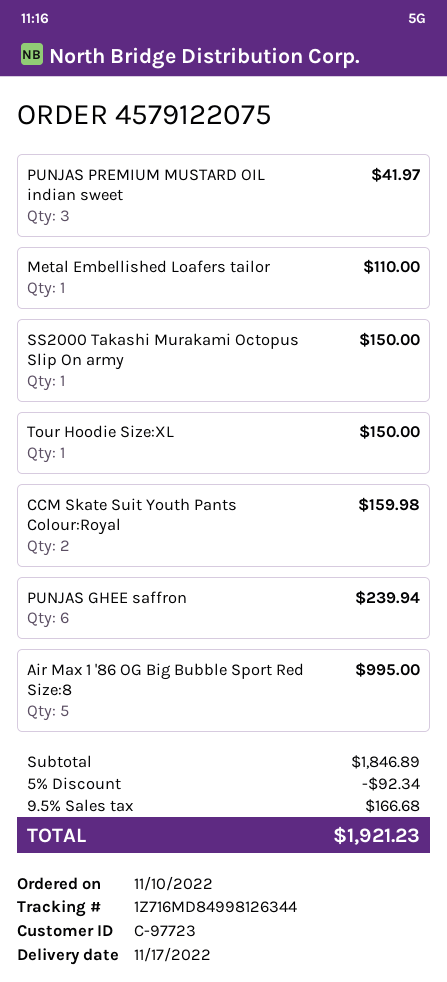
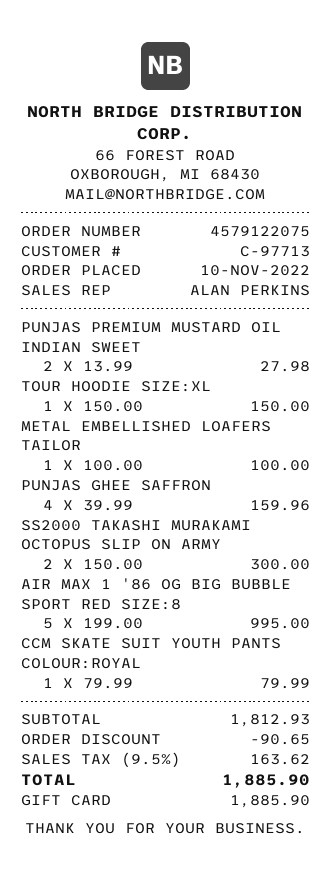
customer number: C-97723 -> C-97713
PUNJAS PREMIUM MUSTARD OIL indian sweet: 3 for 41.97 -> 2 for 27.98
Metal Embellished Loafers tailor: 1 for 110.00 -> 1 for 100.00
SS2000 Takashi Murakami Octopus Slip On army: 1 for 150.00 -> 2 for 300.00
CCM Skate Suit Youth Pants Colour:Royal: 2 for 159.98 -> 1 for 79.99
PUNJAS GHEE saffron: 6 for 239.94 -> 4 for 159.96
subtotal: 1846.89 -> 1812.93
discount: 92.34 -> 90.65
tax: 9.5% = 166.68 -> 9.5% = 163.62
total: 1921.23 -> 1885.90

